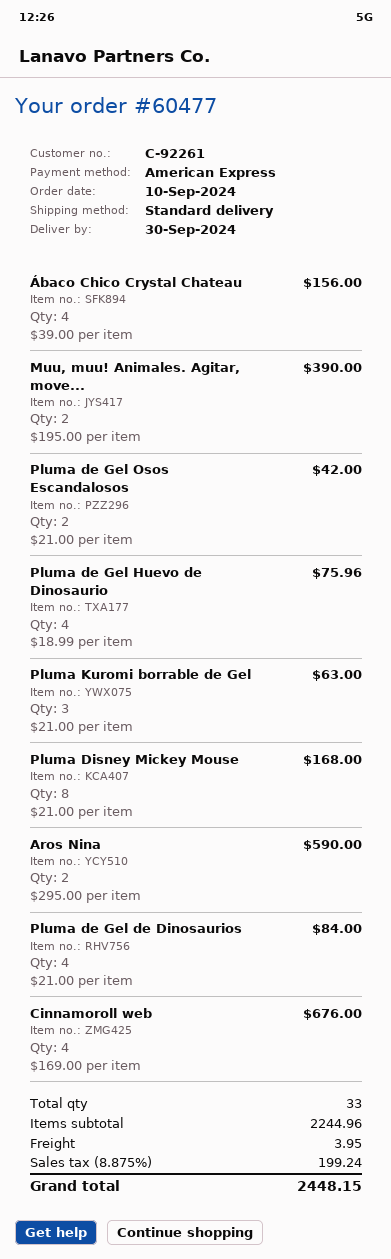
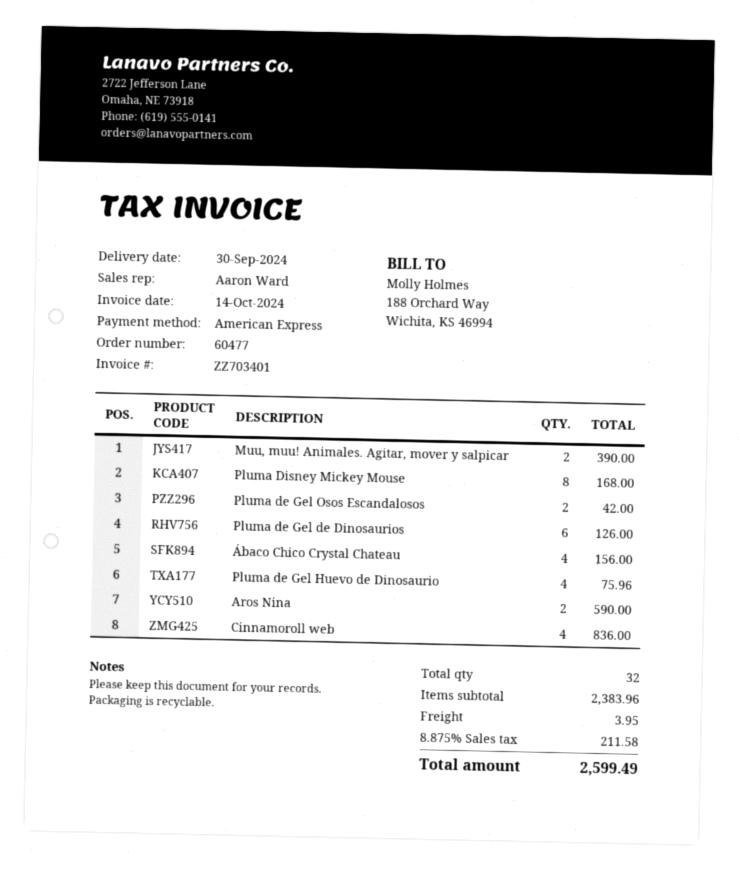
Pluma Kuromi borrable de Gel: 3 for 63.00 -> none
Pluma de Gel de Dinosaurios: 4 for 84.00 -> 6 for 126.00
Cinnamoroll web: 4 for 676.00 -> 4 for 836.00
total quantity: 33 -> 32
subtotal: 2244.96 -> 2383.96
tax: 8.875% = 199.24 -> 8.875% = 211.58
total: 2448.15 -> 2599.49

